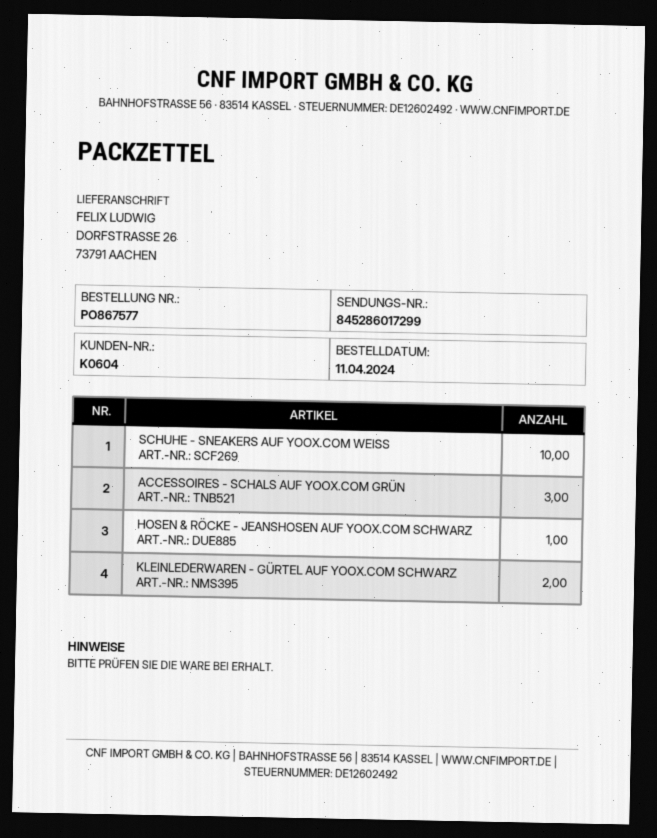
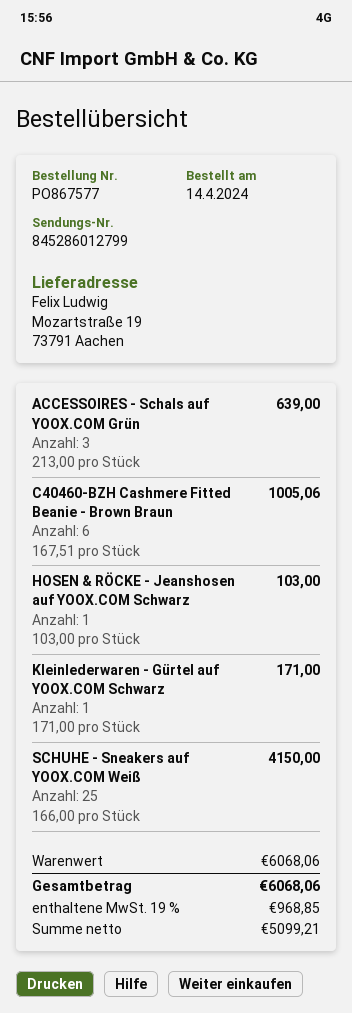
order date: 2024-04-11 -> 2024-04-14
tracking number: 845286017299 -> 845286012799
ship to: DORFSTRASSE 26, 73791 AACHEN -> Mozartstraße 19, 73791 Aachen
SCHUHE - SNEAKERS AUF YOOX.COM WEISS: 10 -> 25
KLEINLEDERWAREN - GÜRTEL AUF YOOX.COM SCHWARZ: 2 -> 1
C40460-BZH Cashmere Fitted Beanie - Brown Braun: none -> 6

